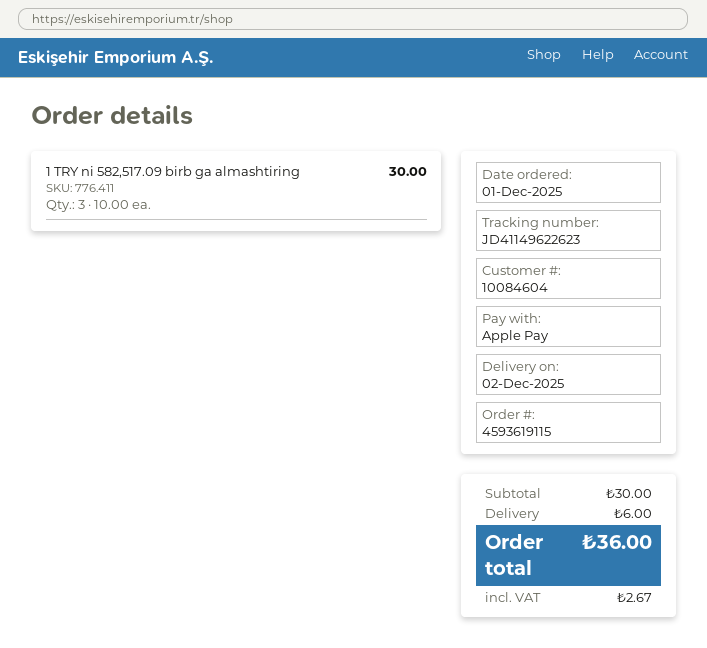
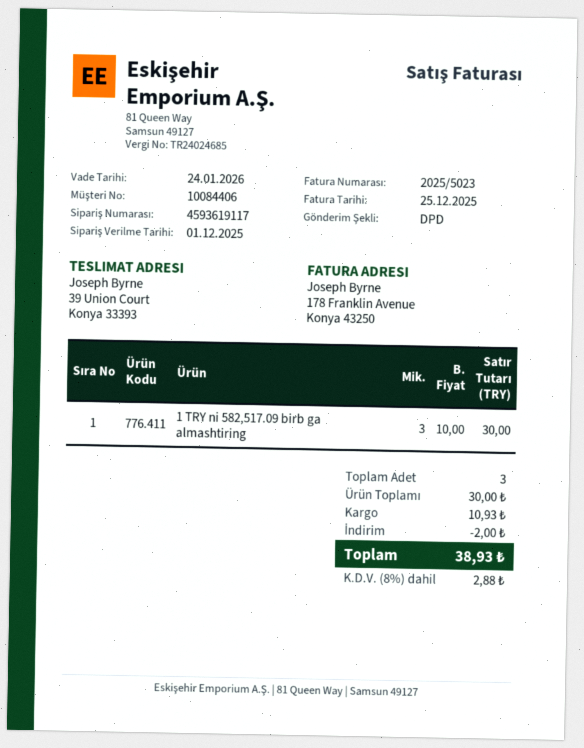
order number: 4593619115 -> 4593619117
customer number: 10084604 -> 10084406
discount: none -> 2.00
shipping: 6.00 -> 10.93
tax: 2.67 -> 2.88
total: 36.00 -> 38.93

